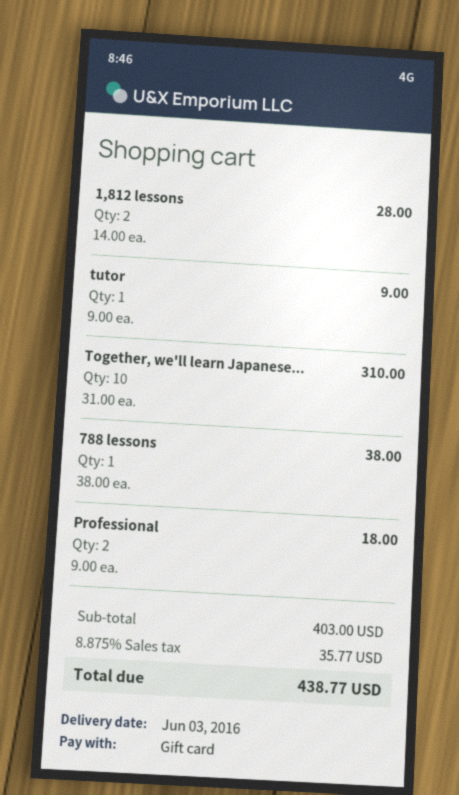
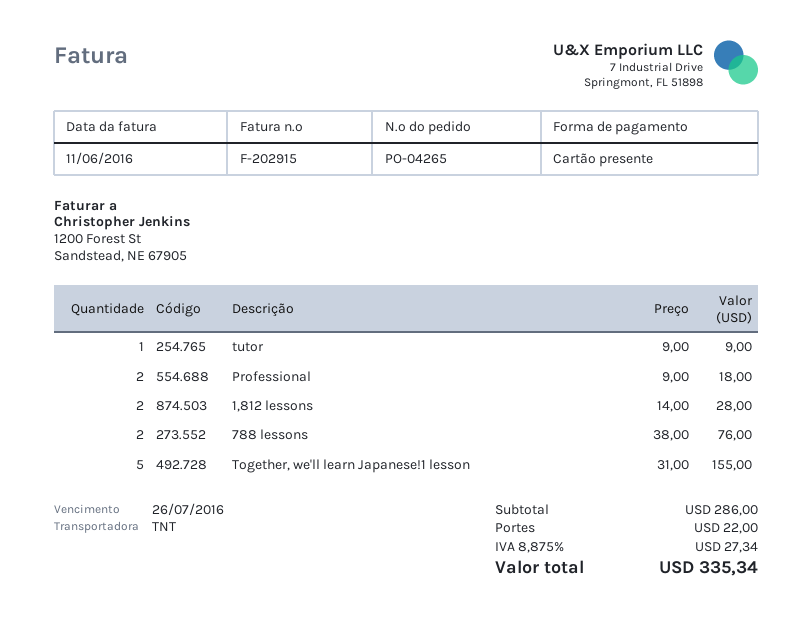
Together, we'll learn Japanese...: 10 x 31.00 = 310.00 -> 5 x 31.00 = 155.00
788 lessons: 1 x 38.00 = 38.00 -> 2 x 38.00 = 76.00
subtotal: 403.00 -> 286.00
shipping: none -> 22.00
tax: 8.875% = 35.77 -> 8.875% = 27.34
total: 438.77 -> 335.34

